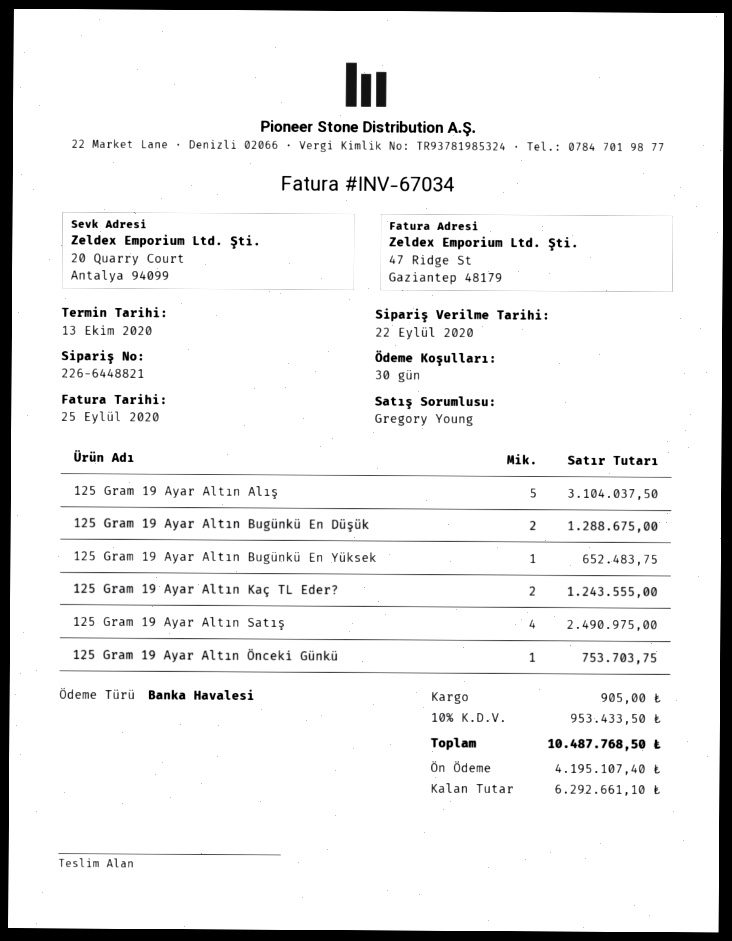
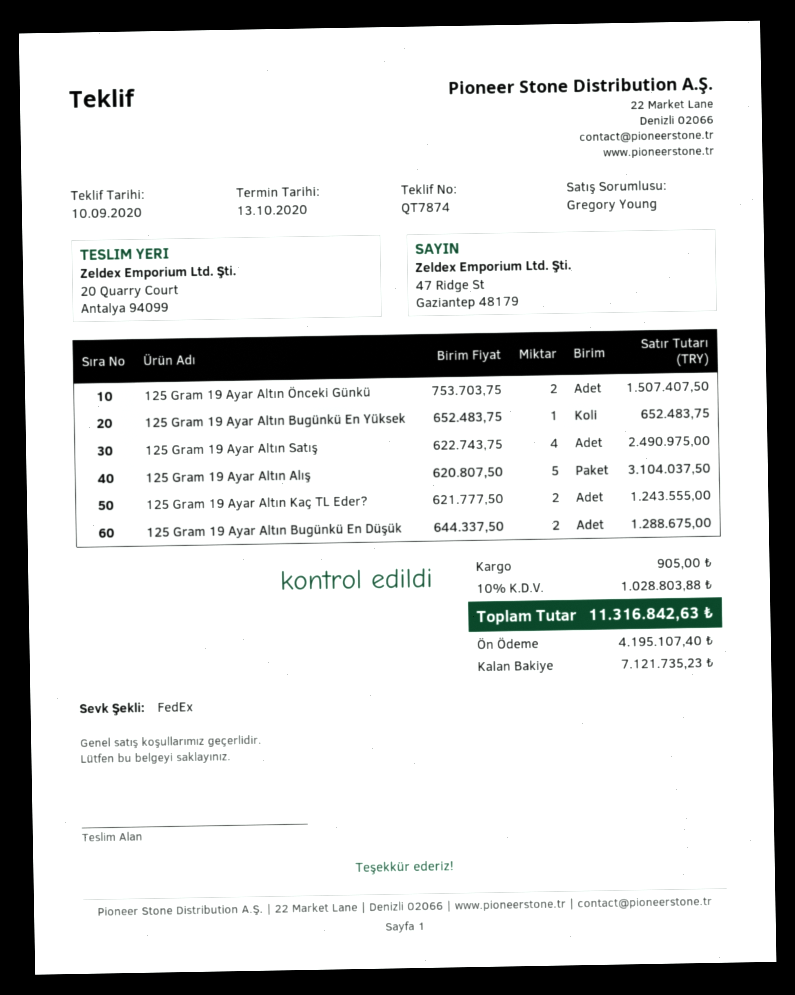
125 Gram 19 Ayar Altın Önceki Günkü: 1 for 753703.75 -> 2 for 1507407.50
tax: 10% = 953433.50 -> 10% = 1028803.88
total: 10487768.50 -> 11316842.63
balance: 6292661.10 -> 7121735.23

